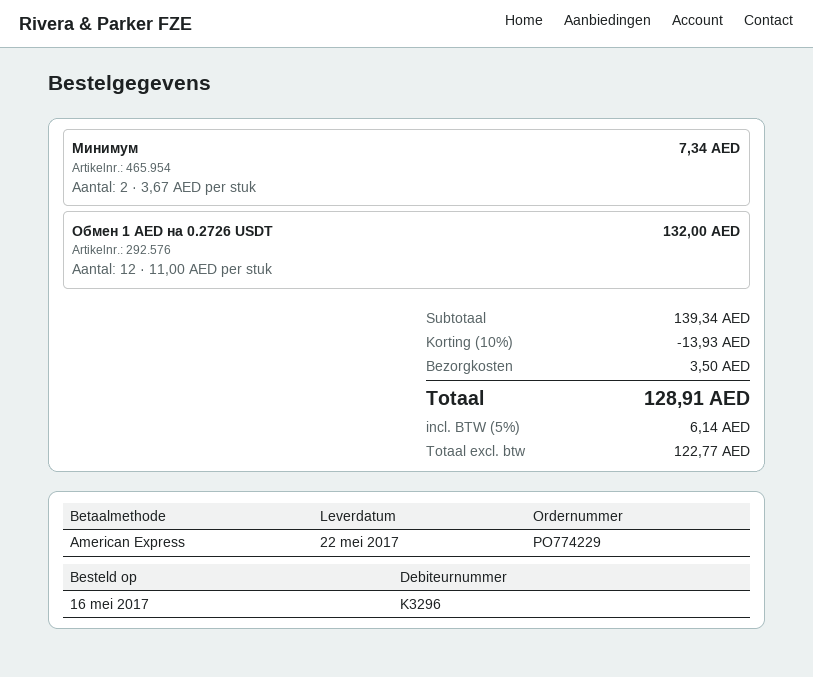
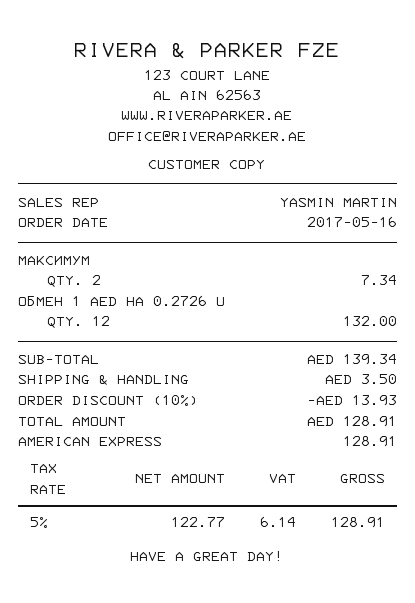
Минимум: 2 for 7.34 -> none
МАКСИМУМ: none -> 2 for 7.34

